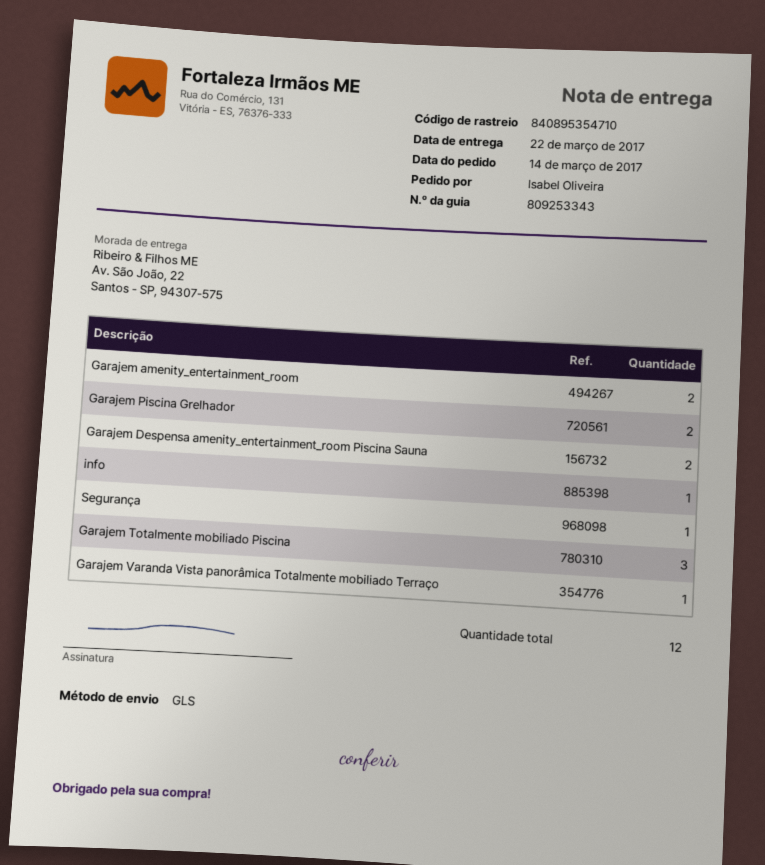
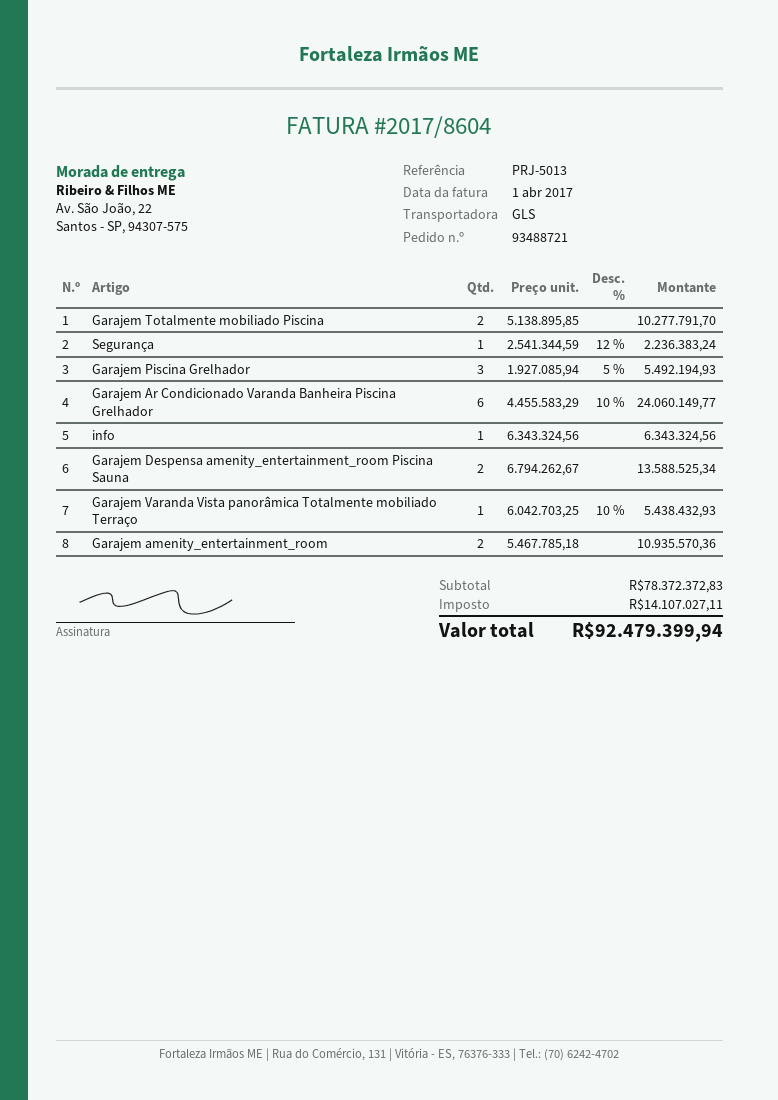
Garajem Piscina Grelhador: 2 -> 3
Garajem Totalmente mobiliado Piscina: 3 -> 2
Garajem Ar Condicionado Varanda Banheira Piscina Grelhador: none -> 6

